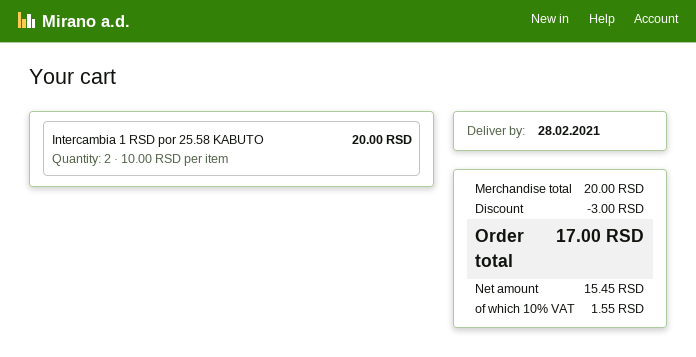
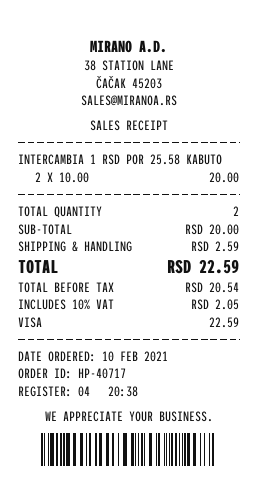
discount: 3.00 -> none
shipping: none -> 2.59
net: 15.45 -> 20.54
tax: 10% = 1.55 -> 10% = 2.05
total: 17.00 -> 22.59

